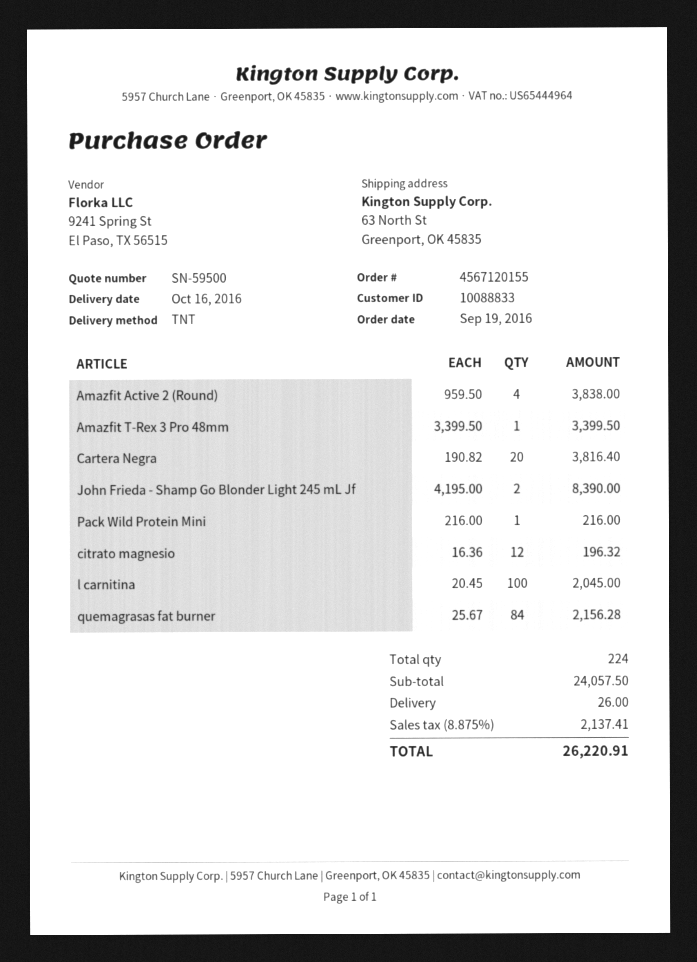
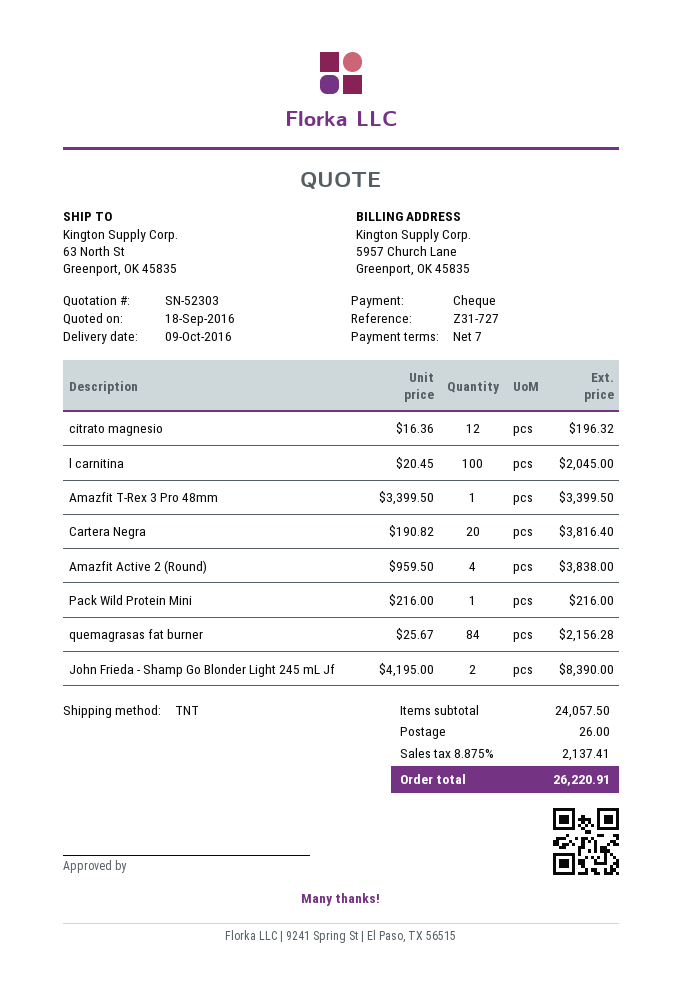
quote number: SN-59500 -> SN-52303
delivery date: 2016-10-16 -> 2016-10-09

